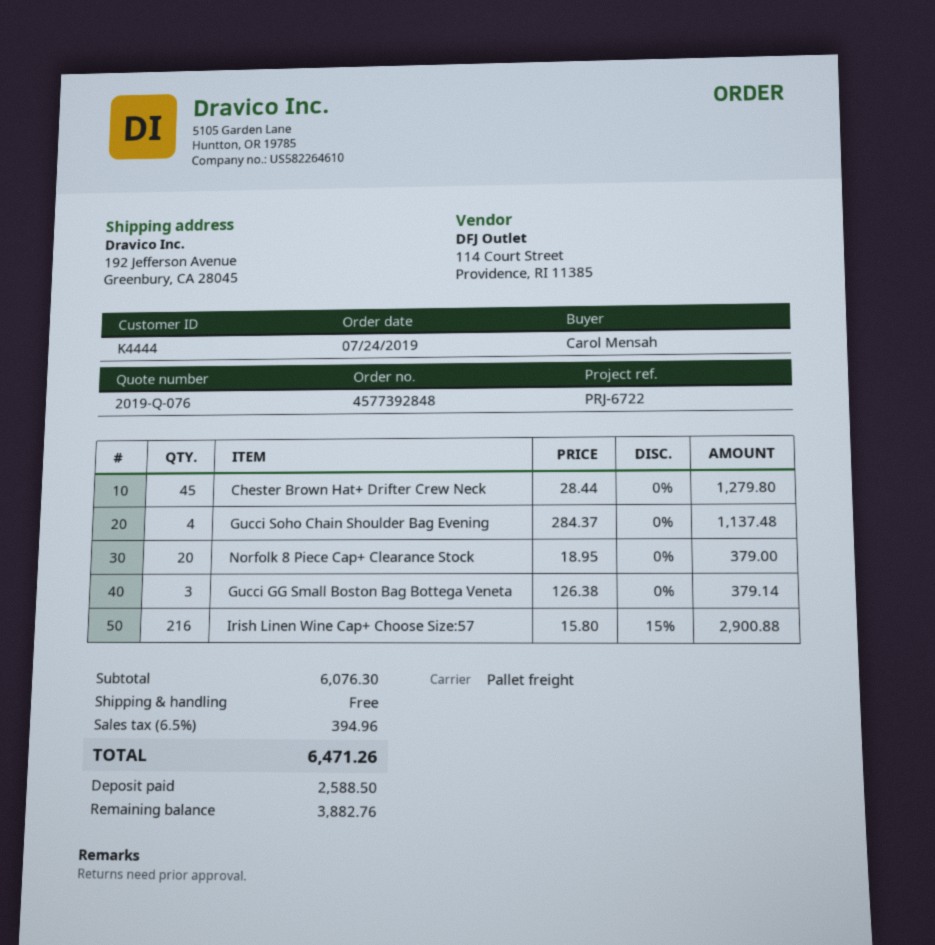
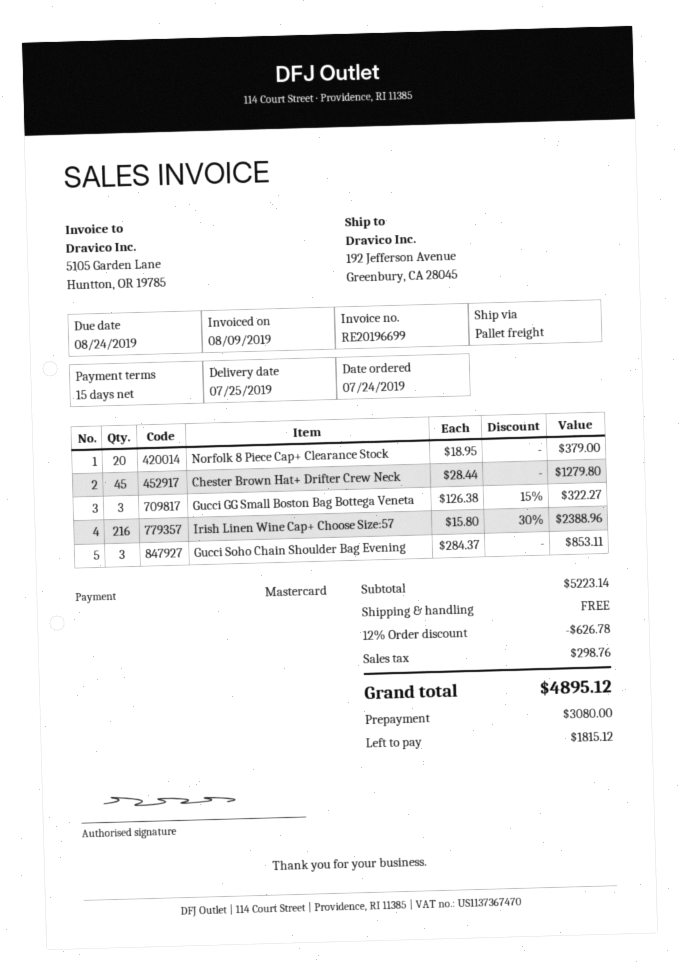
Gucci Soho Chain Shoulder Bag Evening: 4 x 284.37 = 1137.48 -> 3 x 284.37 = 853.11
Gucci GG Small Boston Bag Bottega Veneta: 3 x 126.38 = 379.14 -> 3 x 126.38 - 15% = 322.27
Irish Linen Wine Cap+ Choose Size:57: 216 x 15.80 - 15% = 2900.88 -> 216 x 15.80 - 30% = 2388.96
subtotal: 6076.30 -> 5223.14
discount: none -> 12% = 626.78
tax: 394.96 -> 298.76
total: 6471.26 -> 4895.12
deposit: 2588.50 -> 3080.00
balance: 3882.76 -> 1815.12

